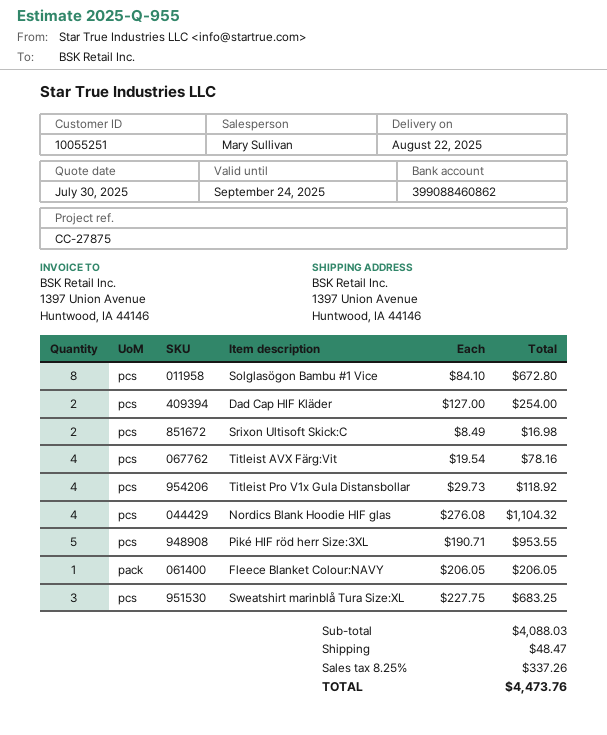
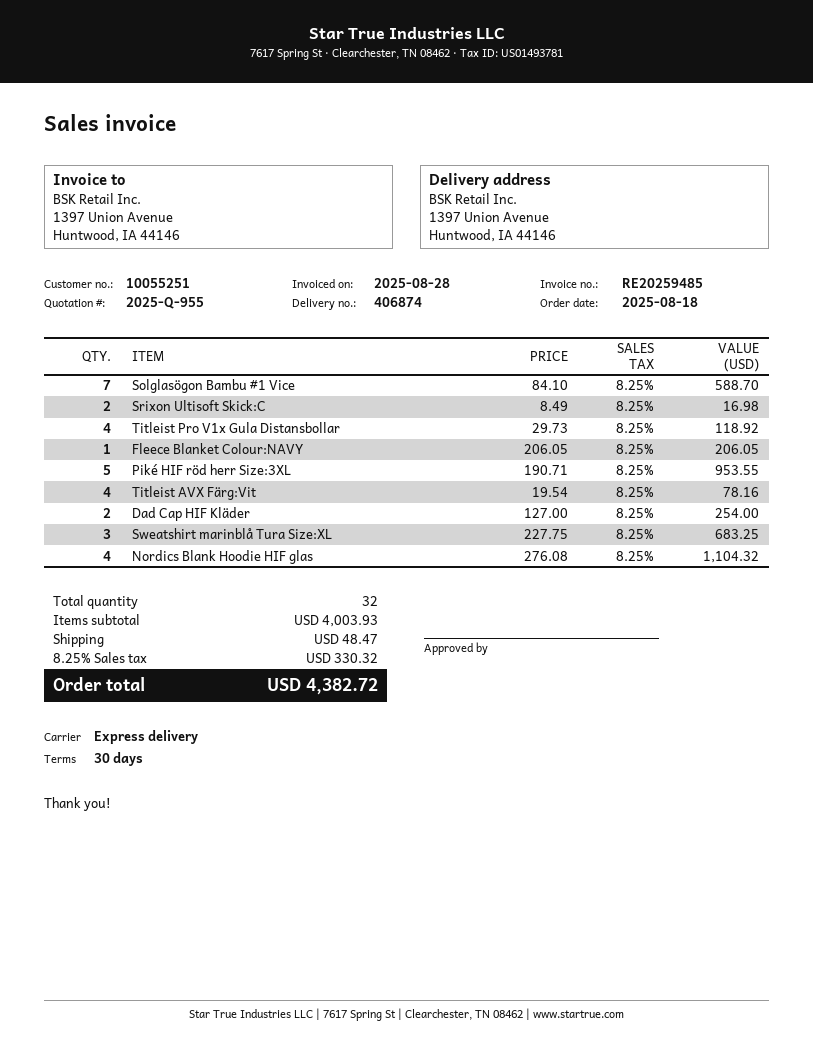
Solglasögon Bambu #1 Vice: 8 x 84.10 = 672.80 -> 7 x 84.10 = 588.70
subtotal: 4088.03 -> 4003.93
tax: 8.25% = 337.26 -> 8.25% = 330.32
total: 4473.76 -> 4382.72

